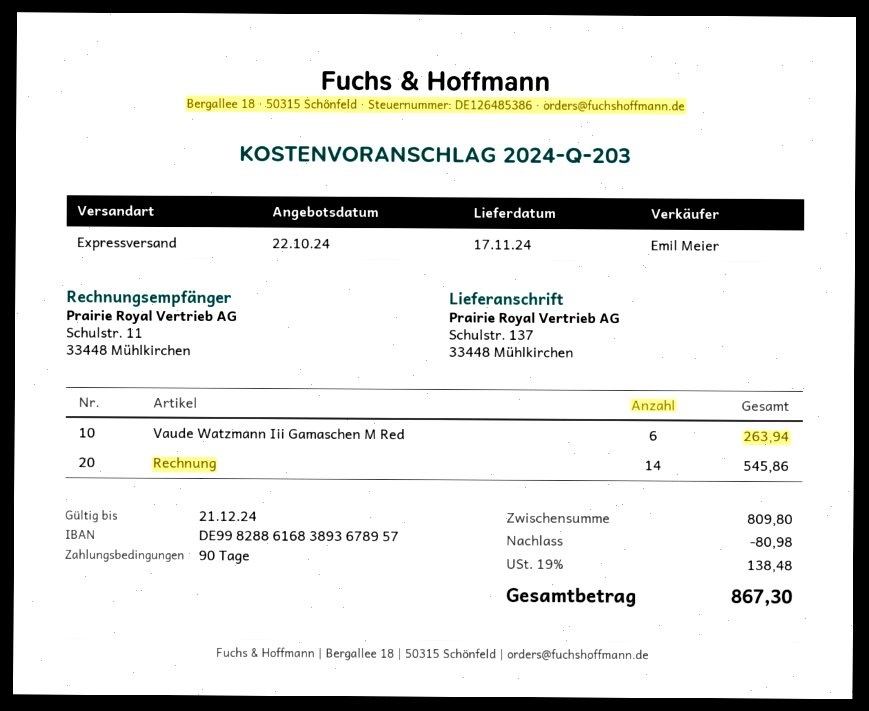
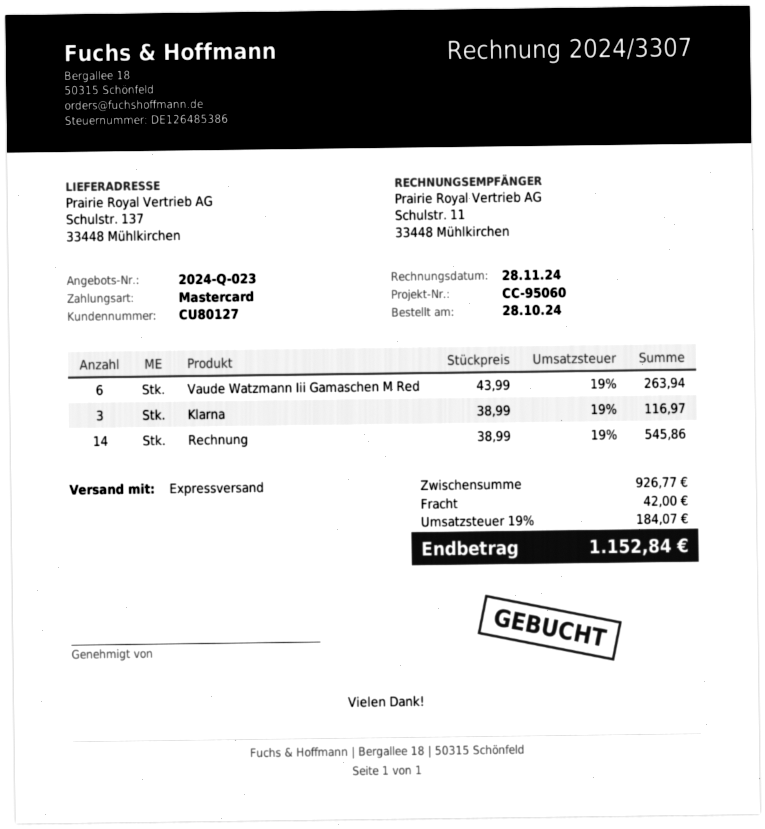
quote number: 2024-Q-203 -> 2024-Q-023
Klarna: none -> 3 for 116.97
subtotal: 809.80 -> 926.77
discount: 80.98 -> none
shipping: none -> 42.00
tax: 19% = 138.48 -> 19% = 184.07
total: 867.30 -> 1152.84

